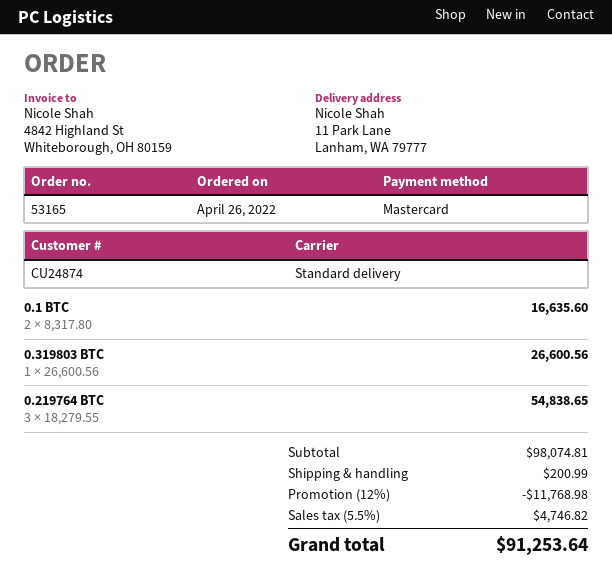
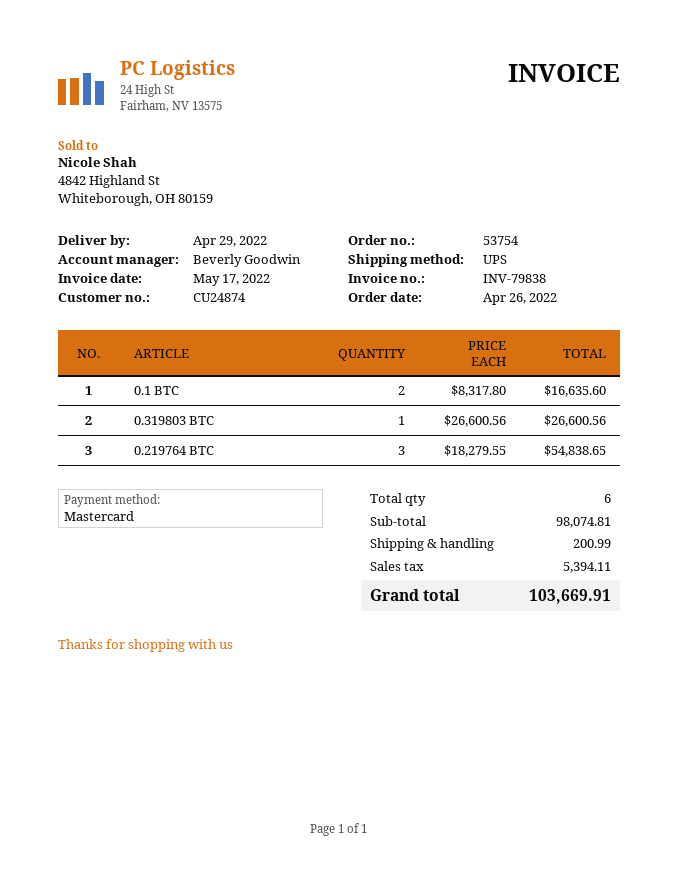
order number: 53165 -> 53754
shipping method: standard -> UPS
discount: 12% = 11768.98 -> none
tax: 4746.82 -> 5394.11
total: 91253.64 -> 103669.91

